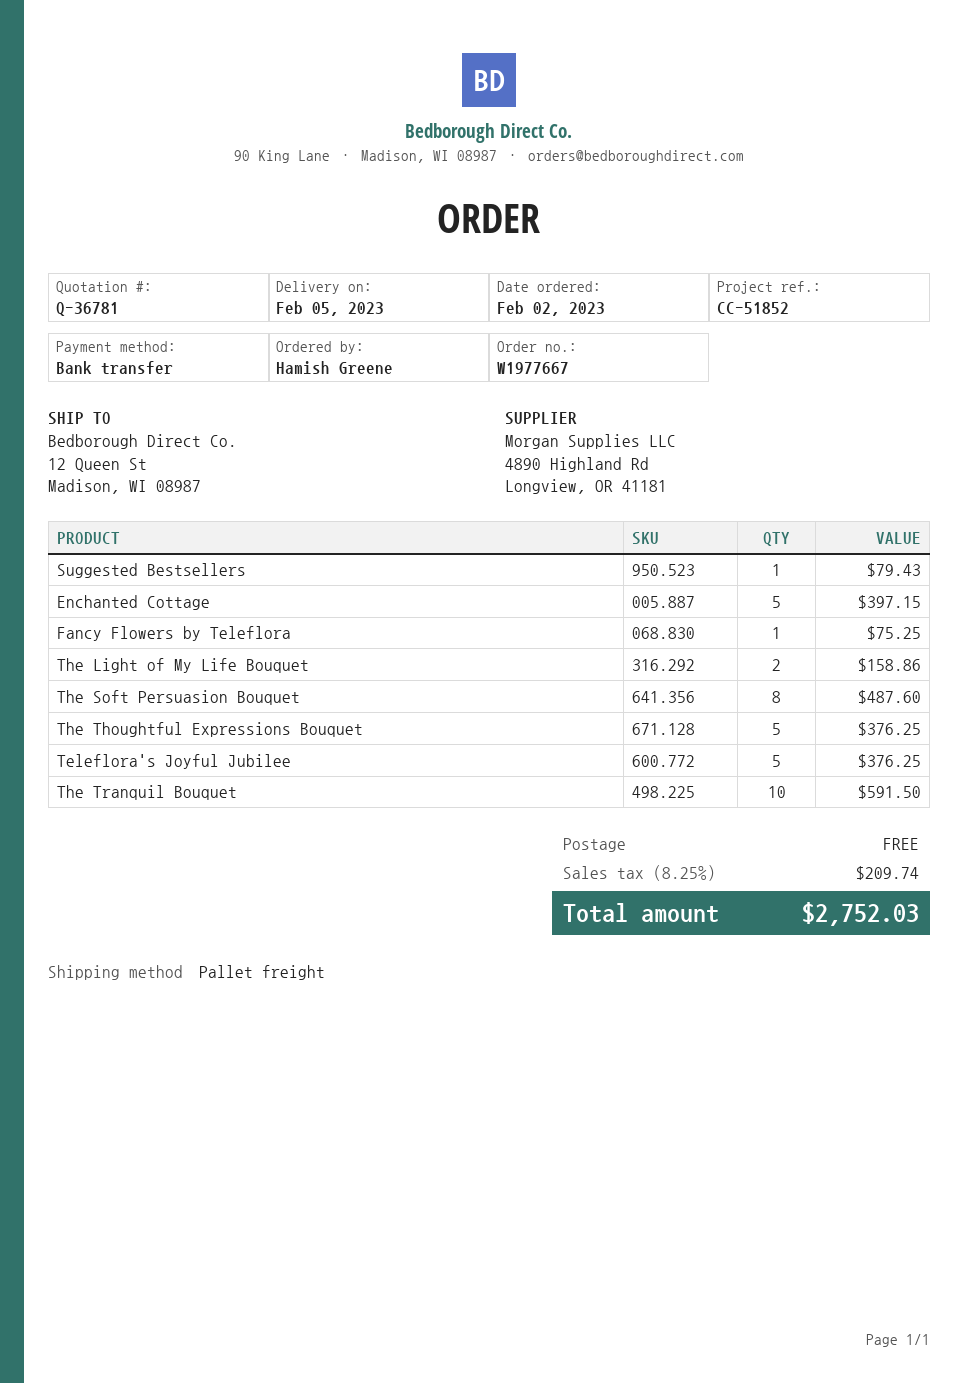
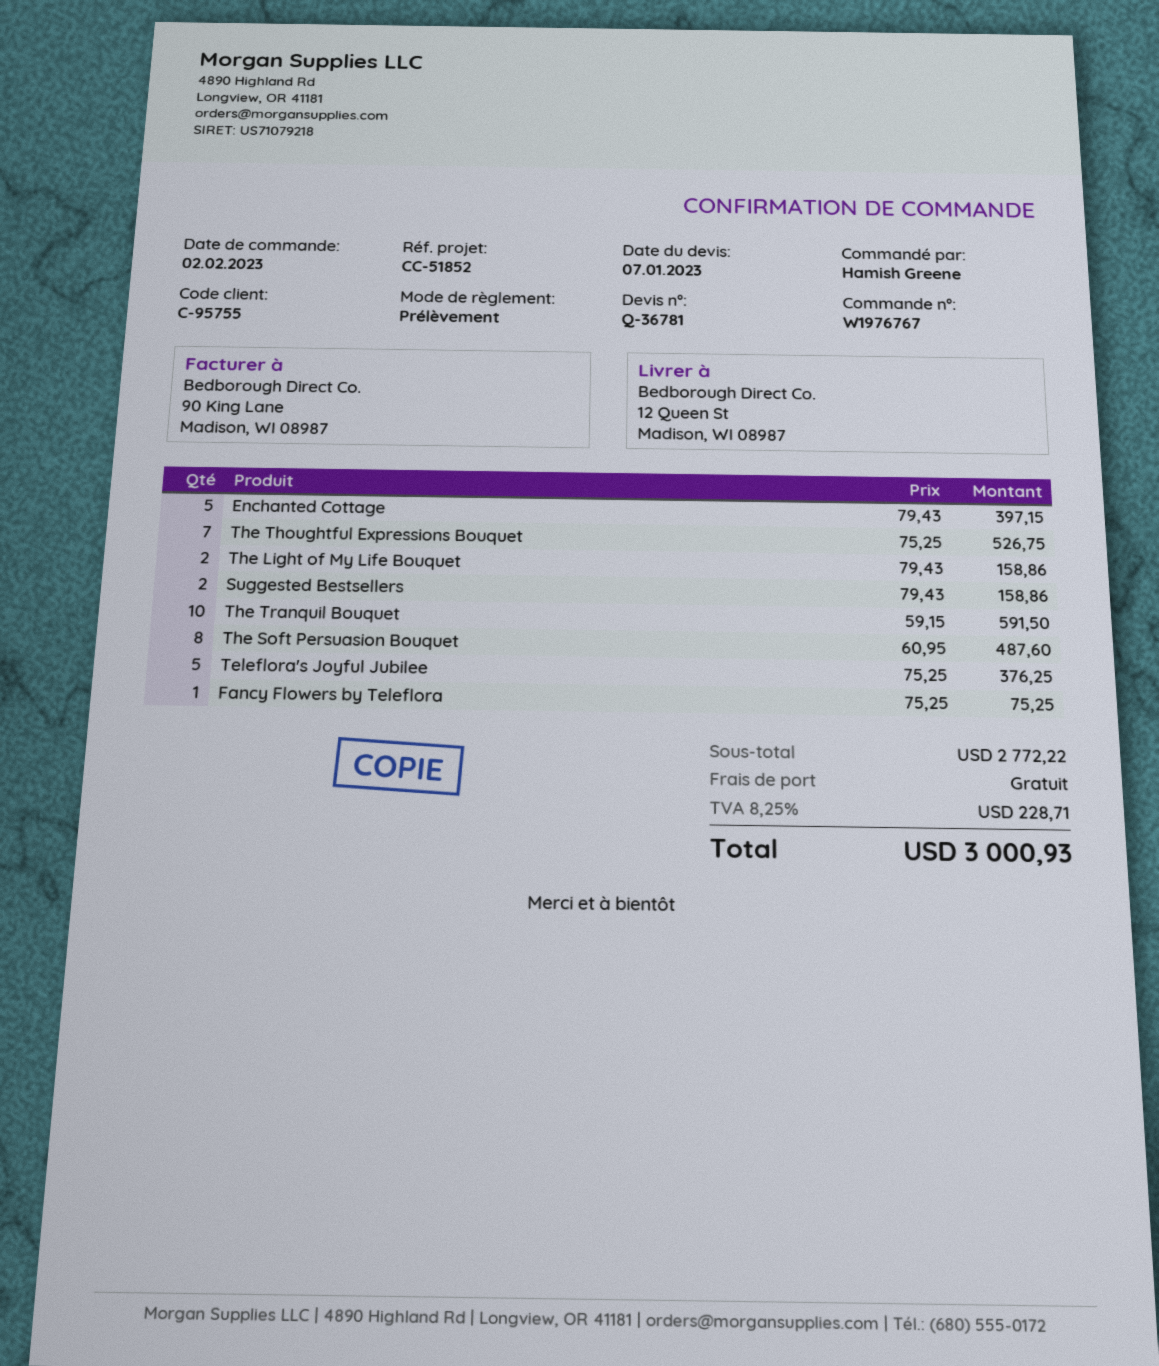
order number: W1977667 -> W1976767
payment method: bank transfer -> direct debit
Suggested Bestsellers: 1 for 79.43 -> 2 for 158.86
The Thoughtful Expressions Bouquet: 5 for 376.25 -> 7 for 526.75
tax: 8.25% = 209.74 -> 8.25% = 228.71
total: 2752.03 -> 3000.93

